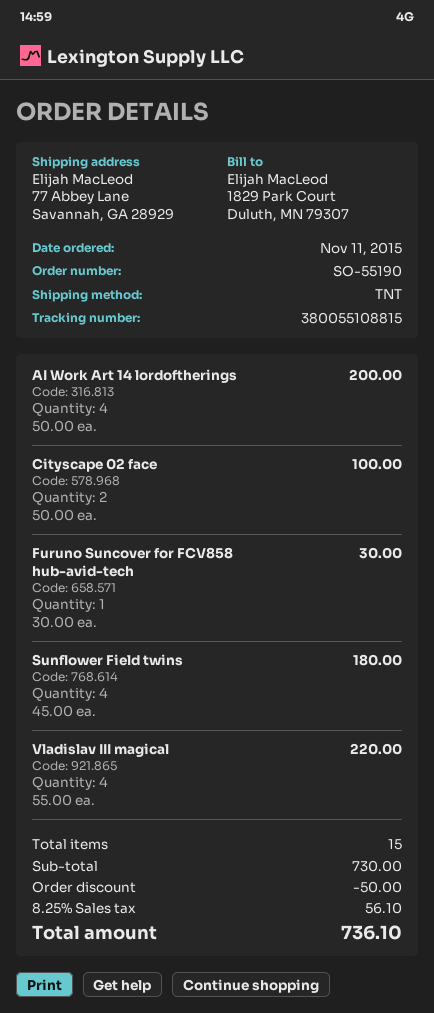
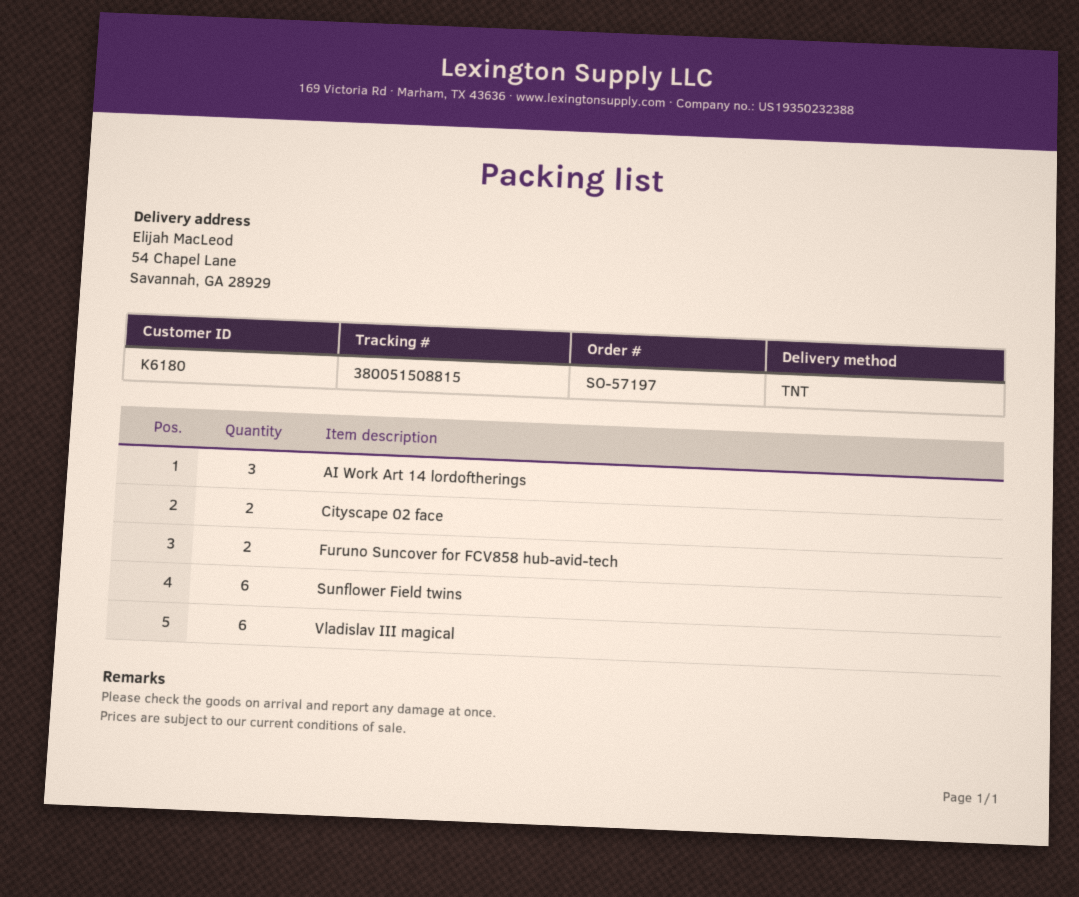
order number: SO-55190 -> SO-57197
tracking number: 380055108815 -> 380051508815
ship to: 77 Abbey Lane, Savannah, GA 28929 -> 54 Chapel Lane, Savannah, GA 28929
AI Work Art 14 lordoftherings: 4 -> 3
Furuno Suncover for FCV858 hub-avid-tech: 1 -> 2
Sunflower Field twins: 4 -> 6
Vladislav III magical: 4 -> 6

